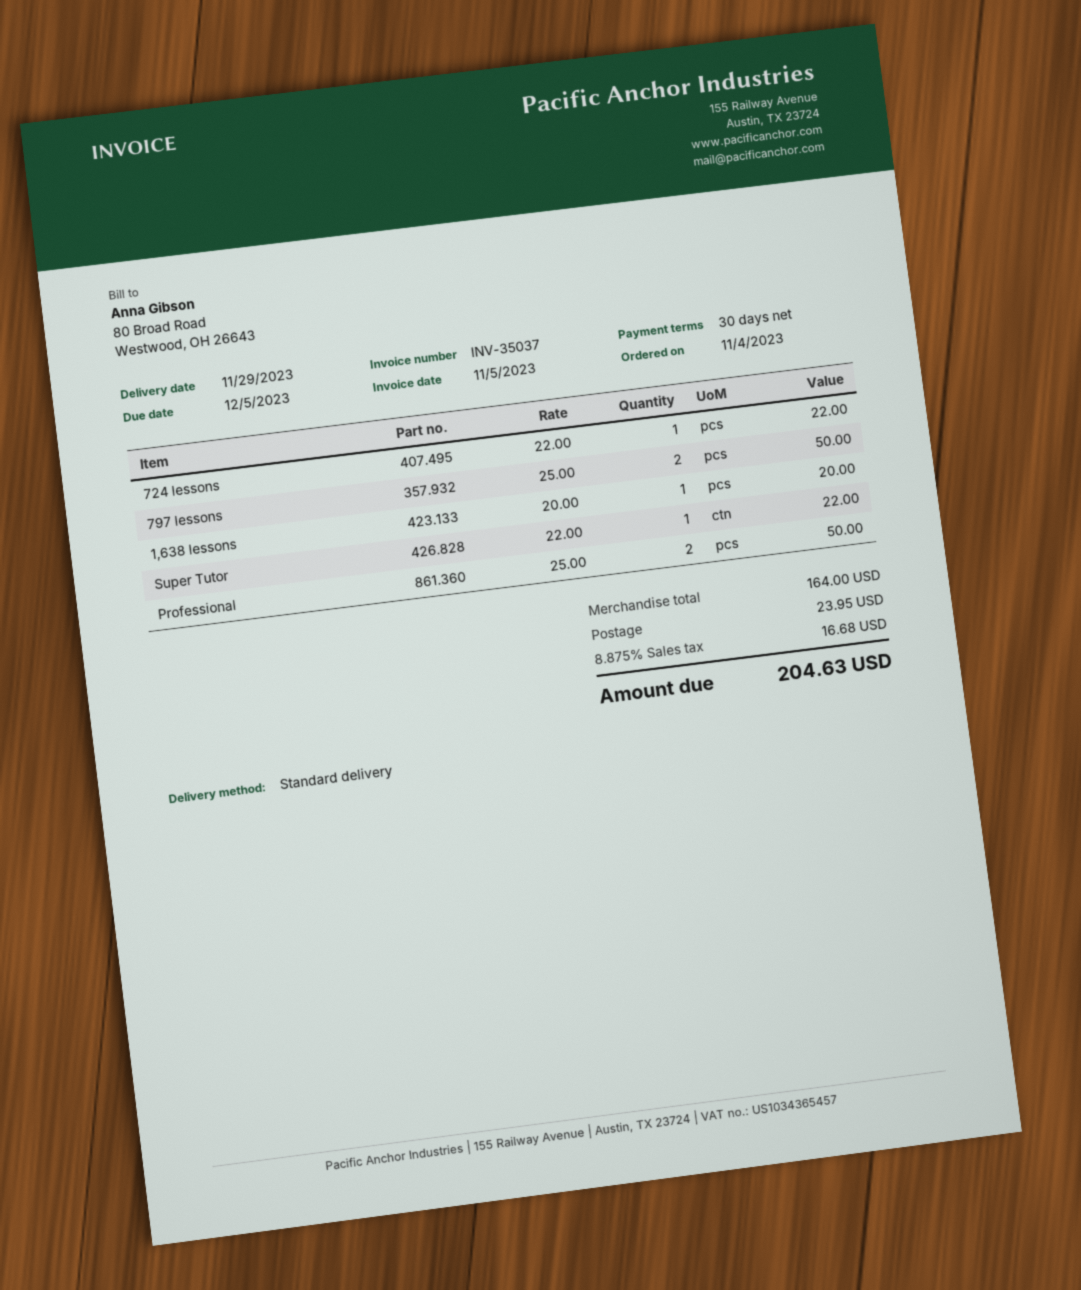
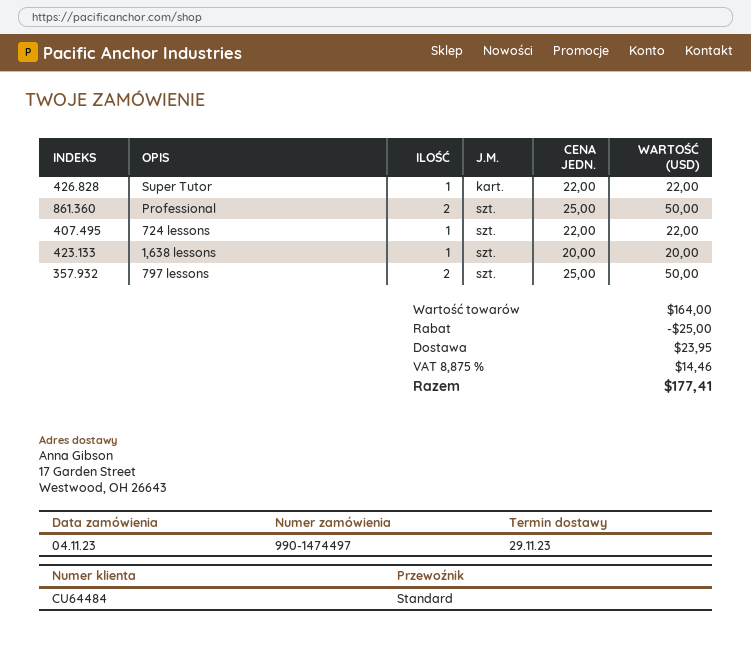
discount: none -> 25.00
tax: 8.875% = 16.68 -> 8.875% = 14.46
total: 204.63 -> 177.41

